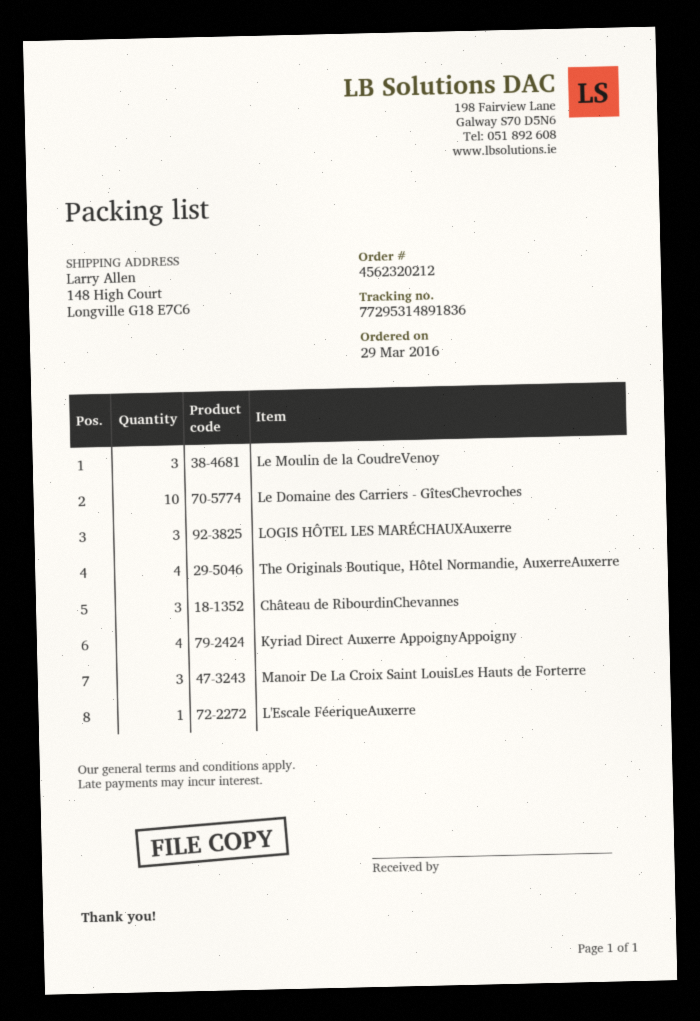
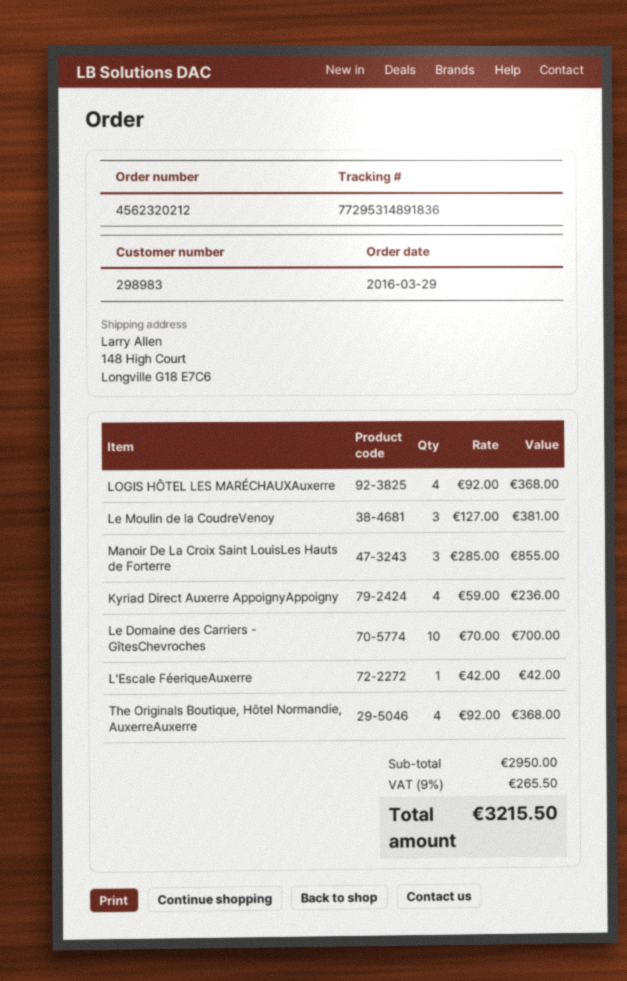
LOGIS HÔTEL LES MARÉCHAUXAuxerre: 3 -> 4
Château de RibourdinChevannes: 3 -> none

